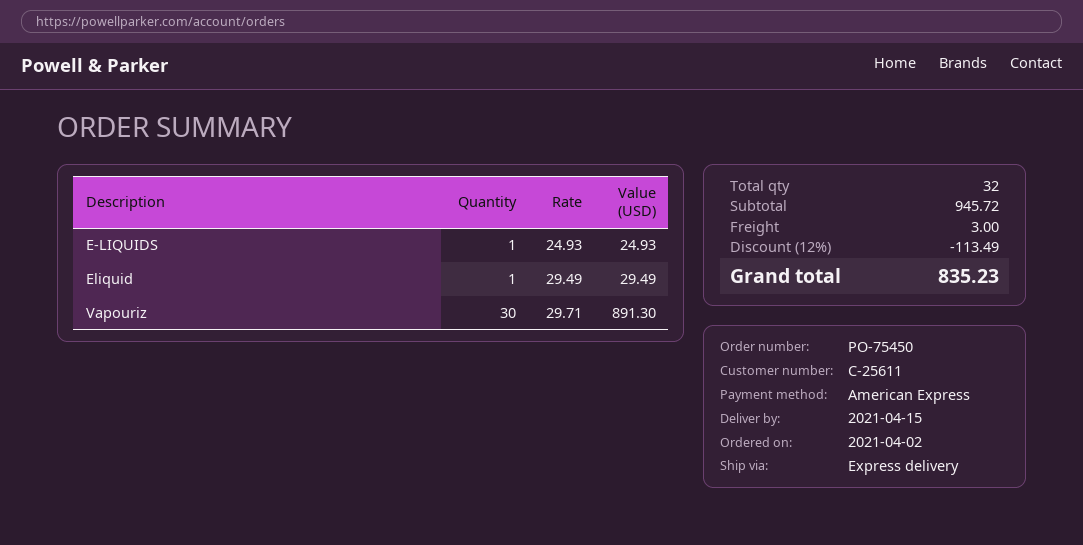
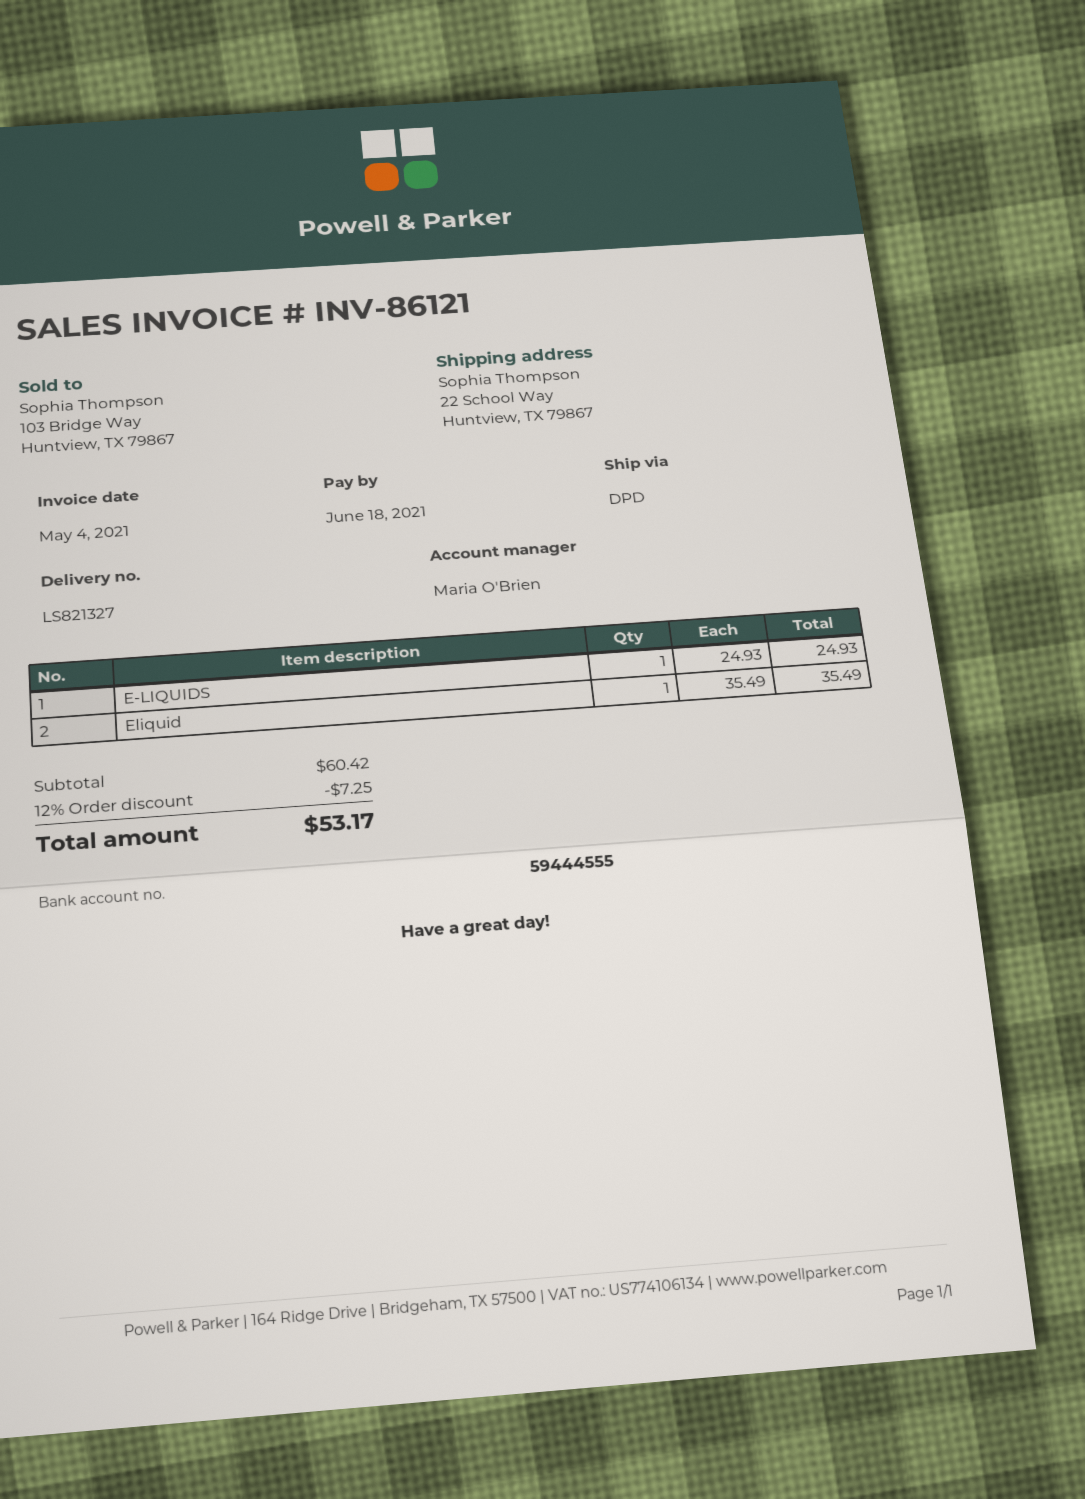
shipping method: express -> DPD
Eliquid: 1 x 29.49 = 29.49 -> 1 x 35.49 = 35.49
Vapouriz: 30 x 29.71 = 891.30 -> none
subtotal: 945.72 -> 60.42
discount: 12% = 113.49 -> 12% = 7.25
shipping: 3.00 -> none
total: 835.23 -> 53.17

